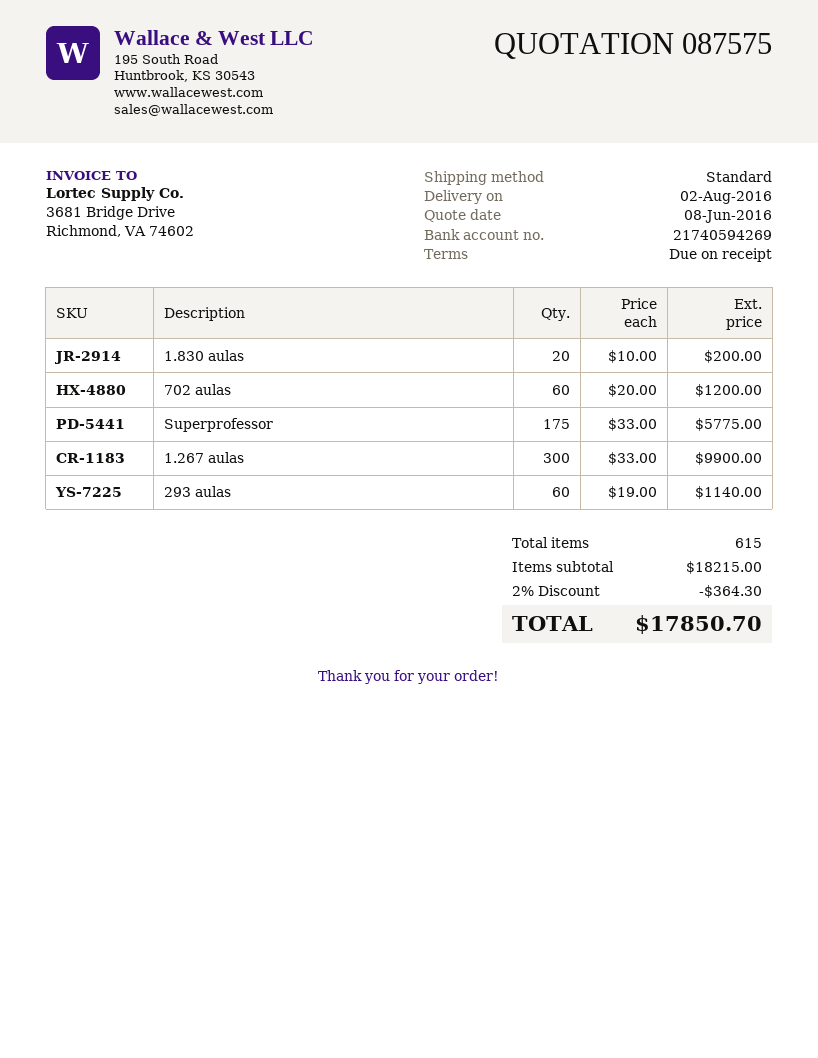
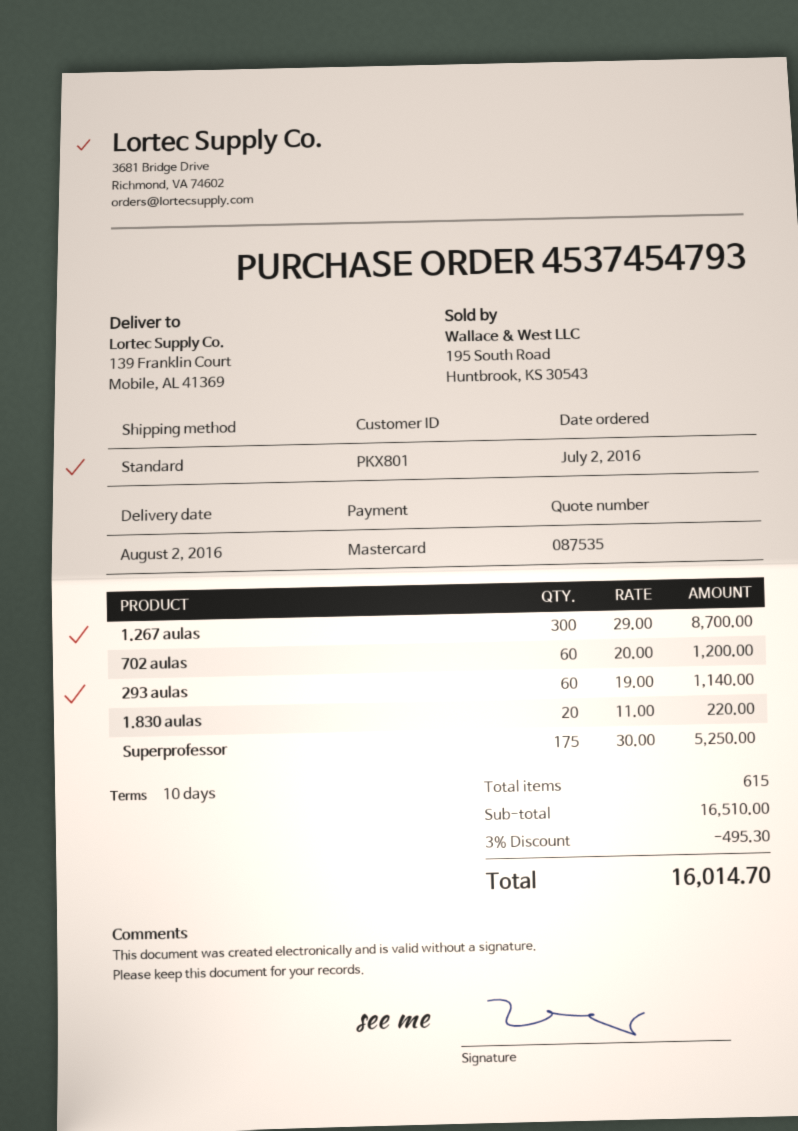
quote number: 087575 -> 087535
payment terms: on receipt -> 10 days
1.830 aulas: 20 x 10.00 = 200.00 -> 20 x 11.00 = 220.00
Superprofessor: 175 x 33.00 = 5775.00 -> 175 x 30.00 = 5250.00
1.267 aulas: 300 x 33.00 = 9900.00 -> 300 x 29.00 = 8700.00
subtotal: 18215.00 -> 16510.00
discount: 2% = 364.30 -> 3% = 495.30
total: 17850.70 -> 16014.70

